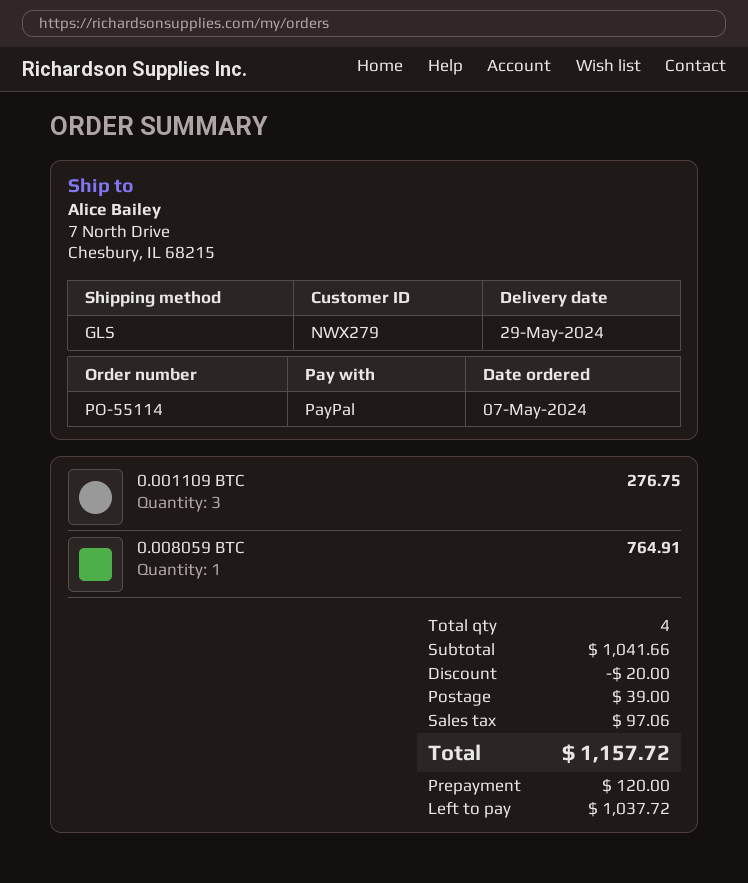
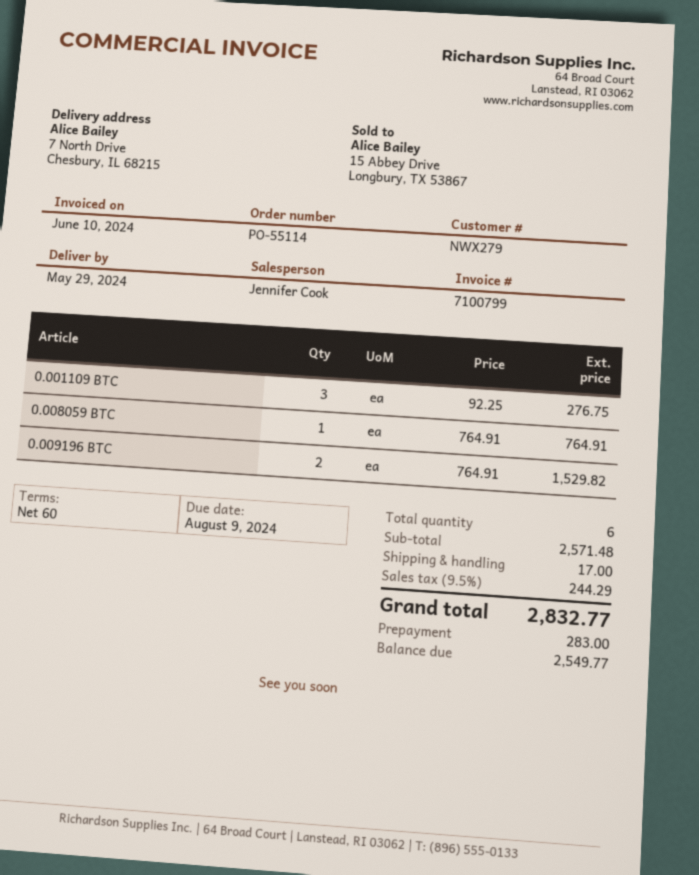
0.009196 BTC: none -> 2 for 1529.82
total quantity: 4 -> 6
subtotal: 1041.66 -> 2571.48
discount: 20.00 -> none
shipping: 39.00 -> 17.00
tax: 97.06 -> 244.29
total: 1157.72 -> 2832.77
deposit: 120.00 -> 283.00
balance: 1037.72 -> 2549.77

